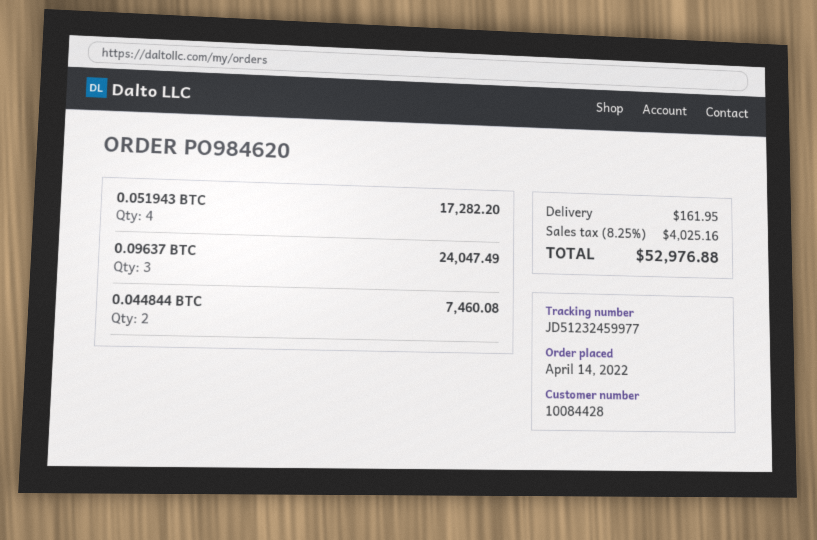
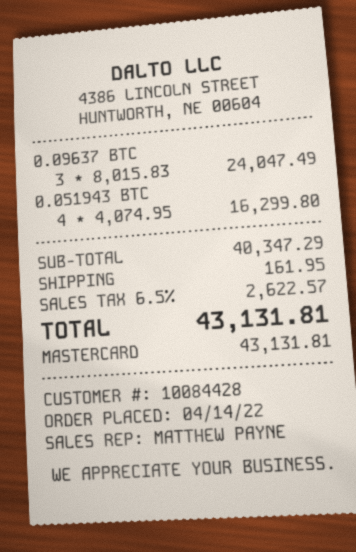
0.051943 BTC: 4 for 17282.20 -> 4 for 16299.80
0.044844 BTC: 2 for 7460.08 -> none
tax: 8.25% = 4025.16 -> 6.5% = 2622.57
total: 52976.88 -> 43131.81

